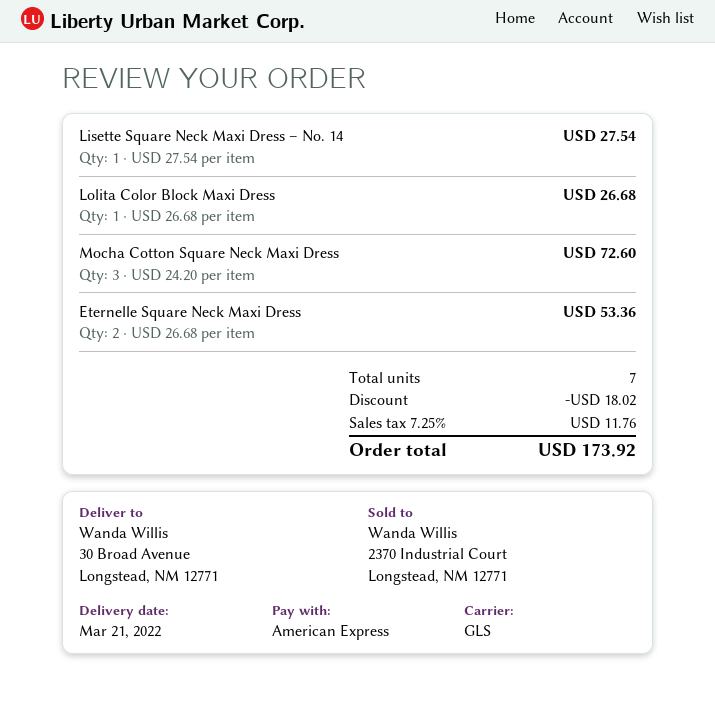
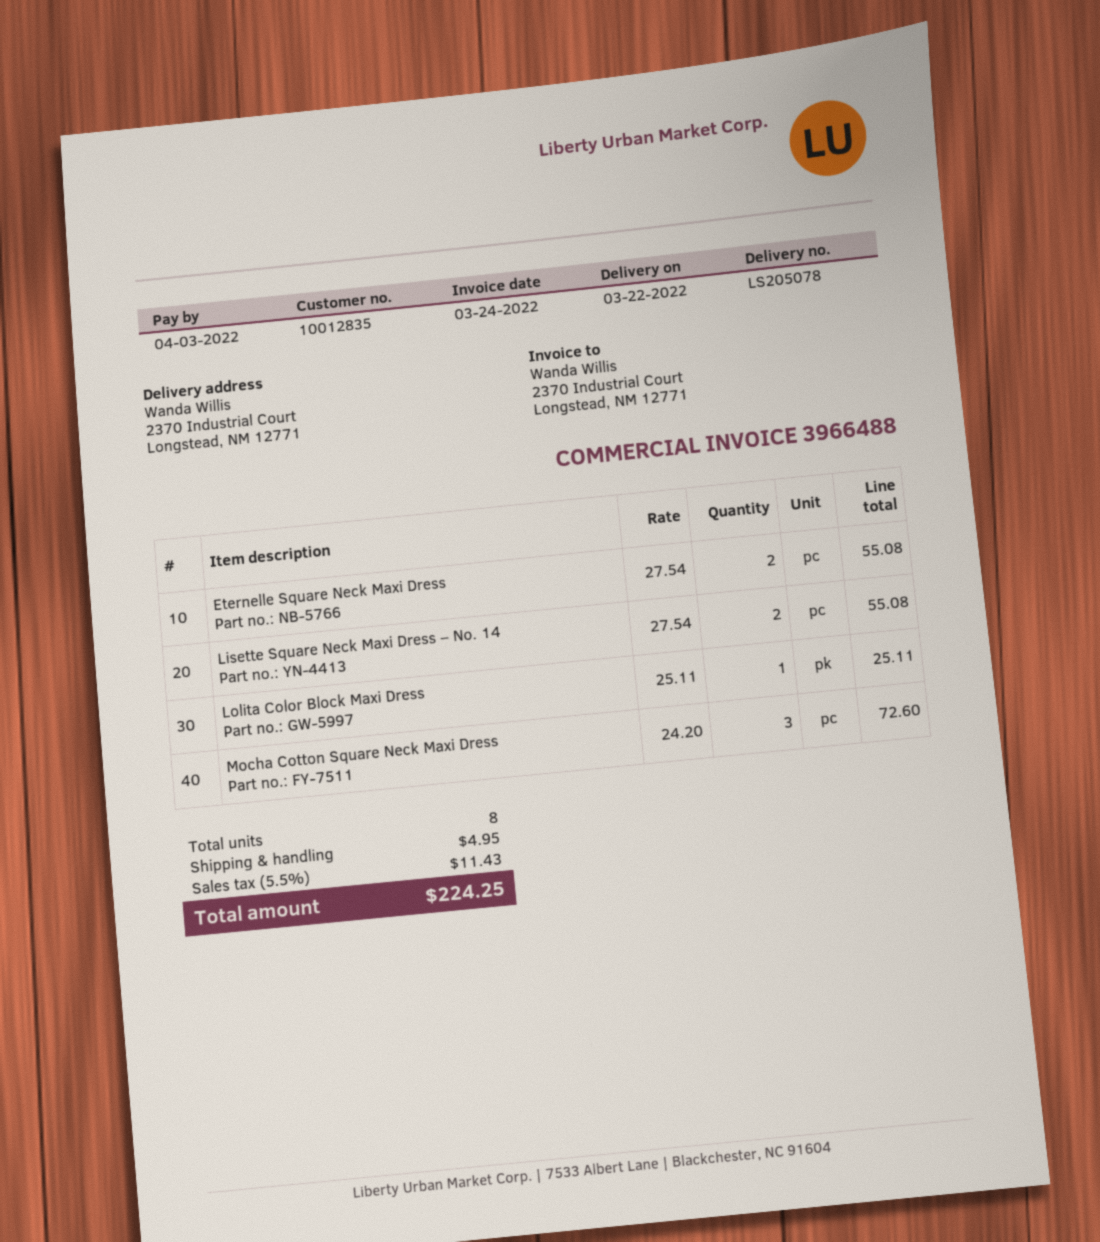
delivery date: 2022-03-21 -> 2022-03-22
ship to: 30 Broad Avenue, Longstead, NM 12771 -> 2370 Industrial Court, Longstead, NM 12771
Lisette Square Neck Maxi Dress – No. 14: 1 x 27.54 = 27.54 -> 2 x 27.54 = 55.08
Lolita Color Block Maxi Dress: 1 x 26.68 = 26.68 -> 1 x 25.11 = 25.11
Eternelle Square Neck Maxi Dress: 2 x 26.68 = 53.36 -> 2 x 27.54 = 55.08
total quantity: 7 -> 8
discount: 18.02 -> none
shipping: none -> 4.95
tax: 7.25% = 11.76 -> 5.5% = 11.43
total: 173.92 -> 224.25

